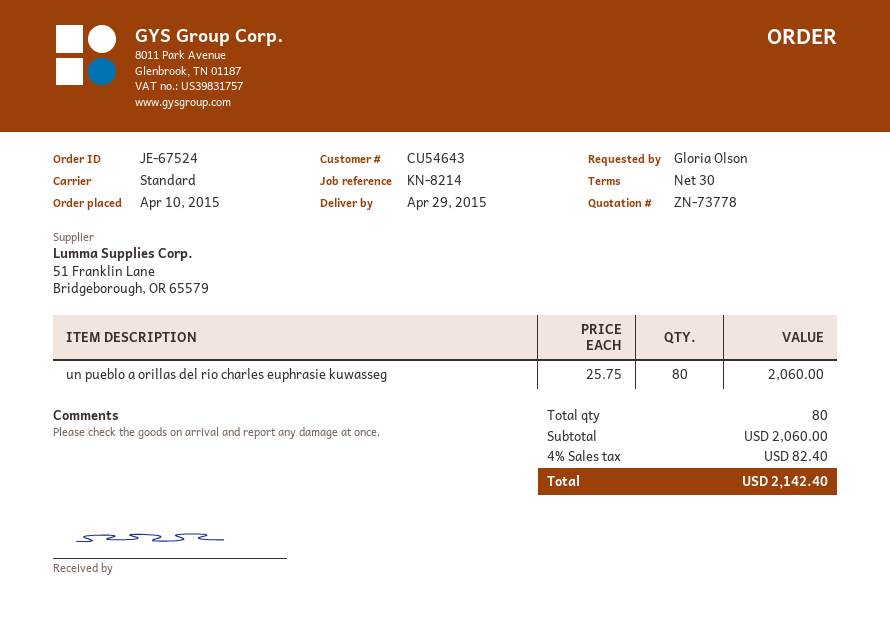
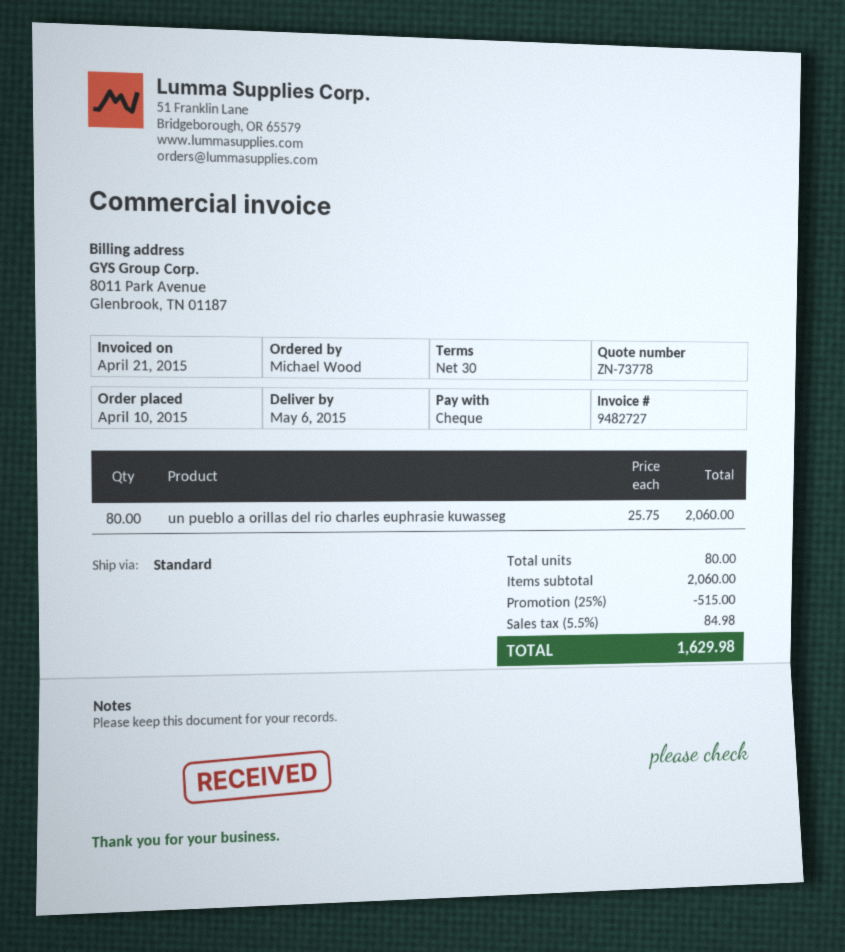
delivery date: 2015-04-29 -> 2015-05-06
ordered by: Gloria Olson -> Michael Wood
discount: none -> 25% = 515.00
tax: 4% = 82.40 -> 5.5% = 84.98
total: 2142.40 -> 1629.98

